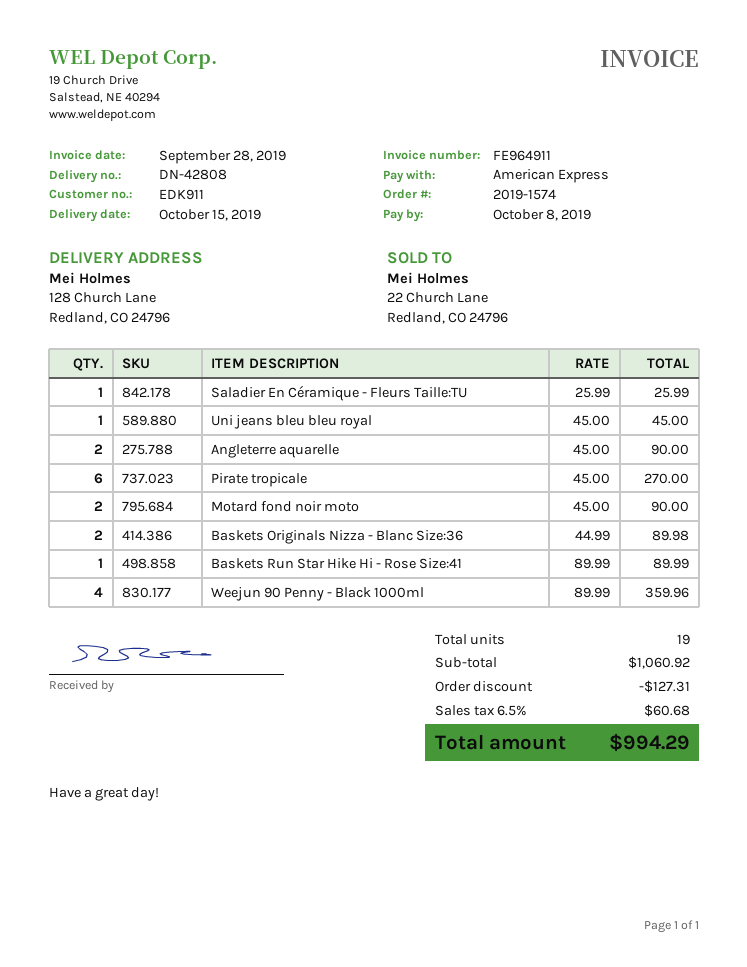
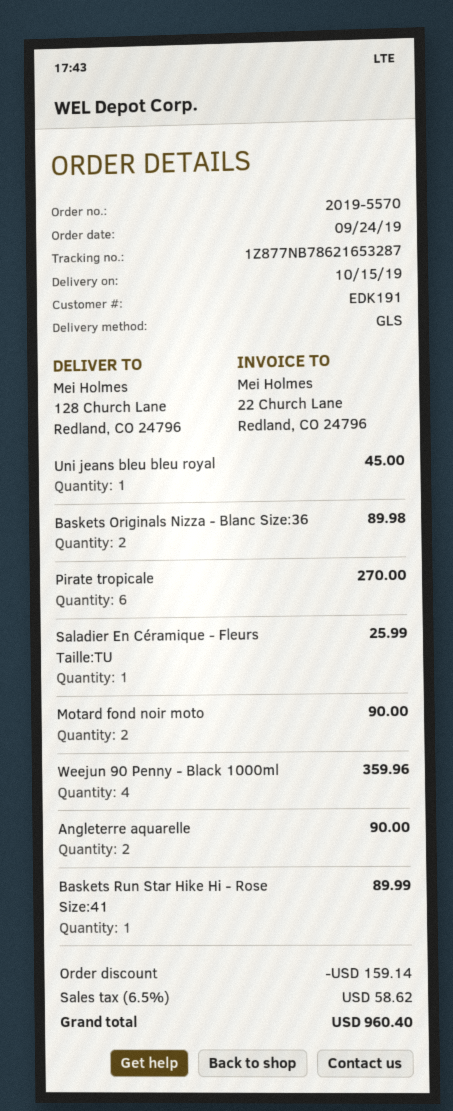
order number: 2019-1574 -> 2019-5570
customer number: EDK911 -> EDK191
discount: 127.31 -> 159.14
tax: 6.5% = 60.68 -> 6.5% = 58.62
total: 994.29 -> 960.40

